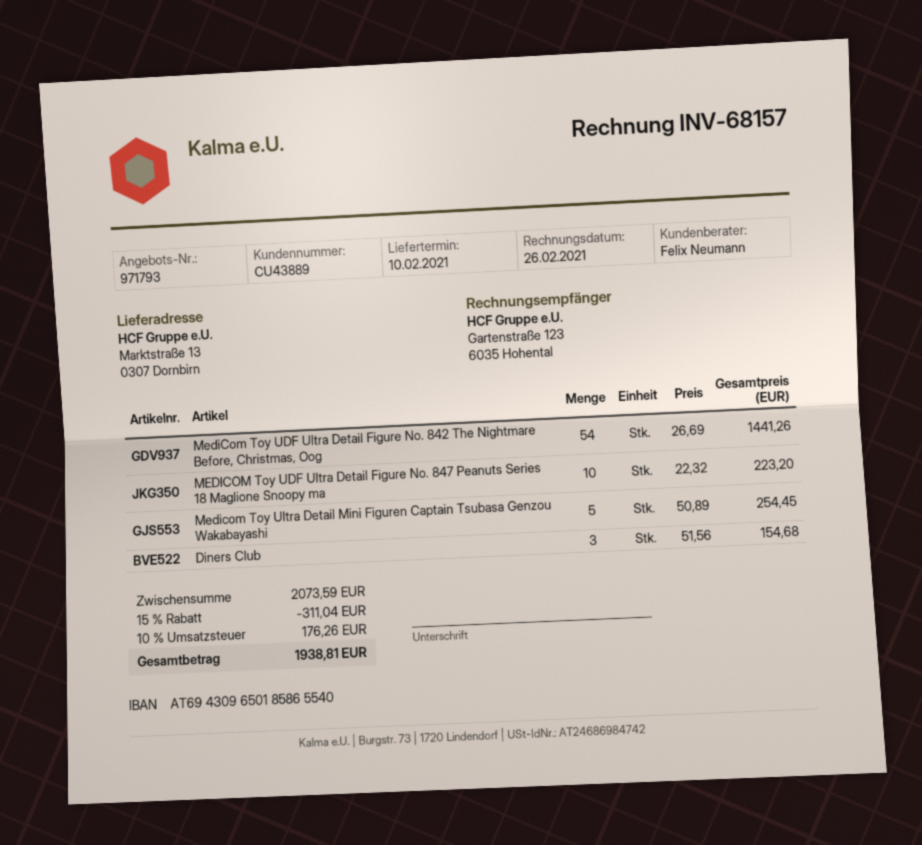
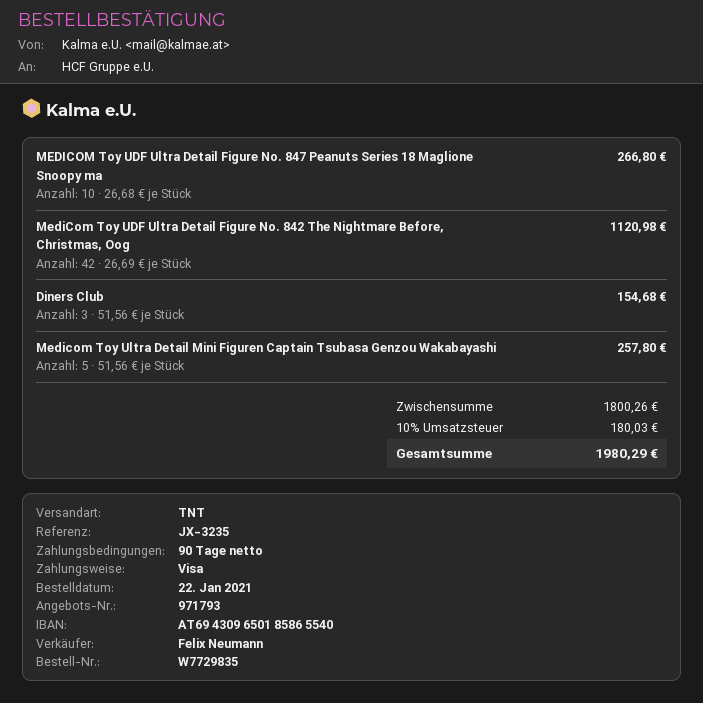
MediCom Toy UDF Ultra Detail Figure No. 842 The Nightmare Before, Christmas, Oog: 54 x 26.69 = 1441.26 -> 42 x 26.69 = 1120.98
MEDICOM Toy UDF Ultra Detail Figure No. 847 Peanuts Series 18 Maglione Snoopy ma: 10 x 22.32 = 223.20 -> 10 x 26.68 = 266.80
Medicom Toy Ultra Detail Mini Figuren Captain Tsubasa Genzou Wakabayashi: 5 x 50.89 = 254.45 -> 5 x 51.56 = 257.80
subtotal: 2073.59 -> 1800.26
discount: 15% = 311.04 -> none
tax: 10% = 176.26 -> 10% = 180.03
total: 1938.81 -> 1980.29

